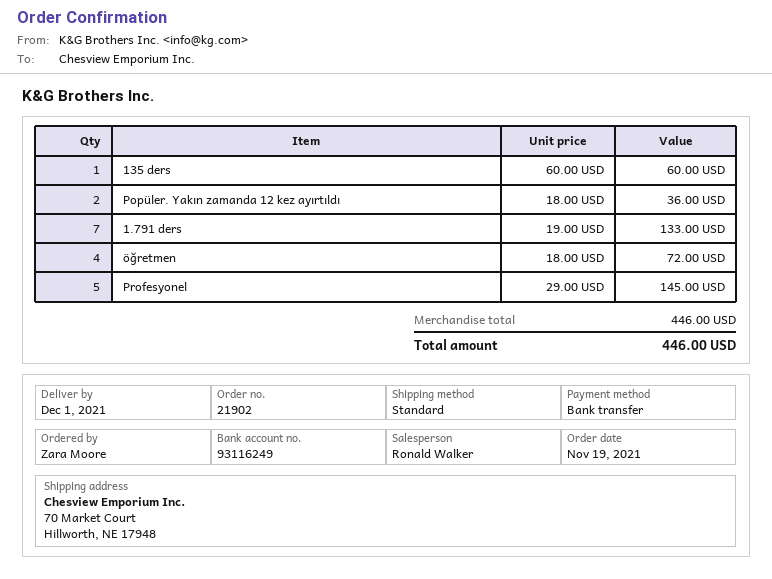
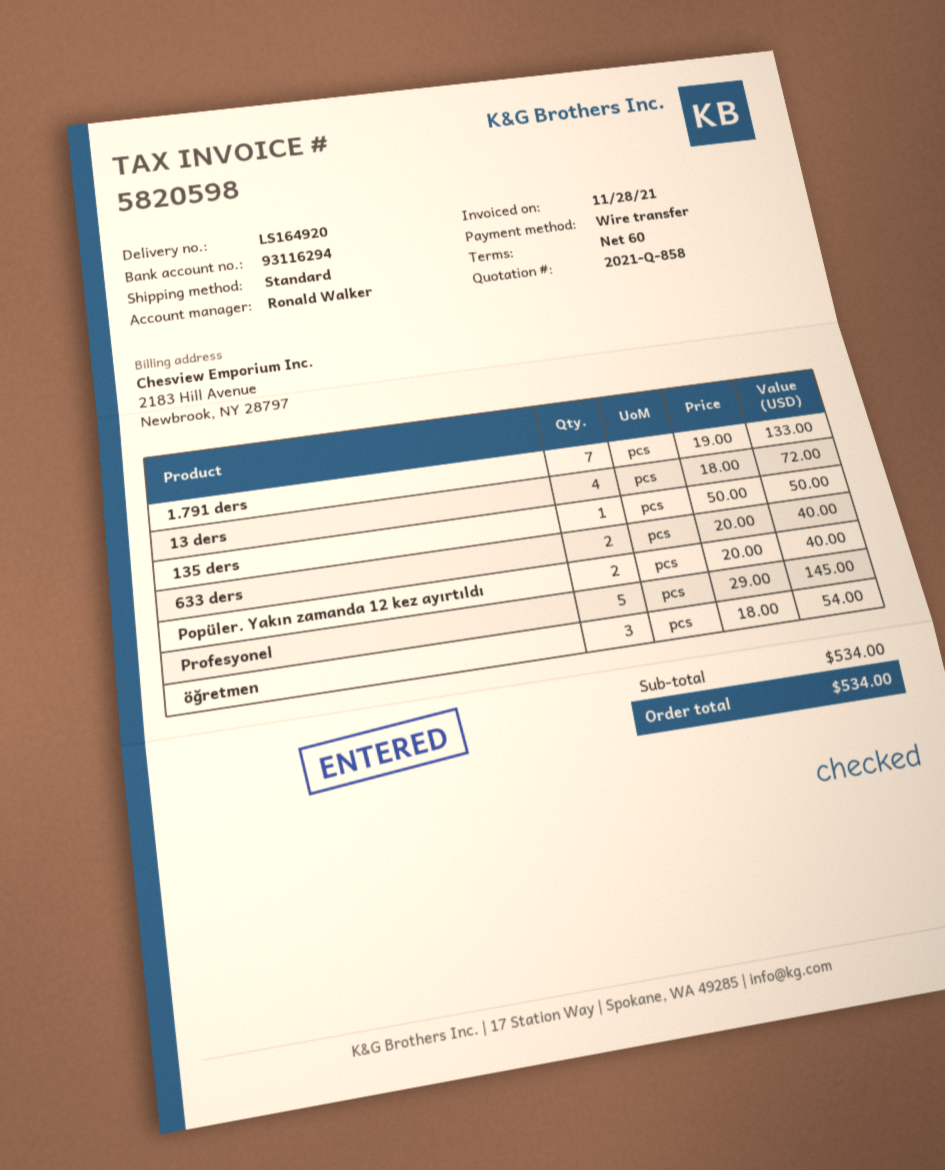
bank account: 93116249 -> 93116294
135 ders: 1 x 60.00 = 60.00 -> 1 x 50.00 = 50.00
Popüler. Yakın zamanda 12 kez ayırtıldı: 2 x 18.00 = 36.00 -> 2 x 20.00 = 40.00
öğretmen: 4 x 18.00 = 72.00 -> 3 x 18.00 = 54.00
13 ders: none -> 4 x 18.00 = 72.00
633 ders: none -> 2 x 20.00 = 40.00
subtotal: 446.00 -> 534.00
total: 446.00 -> 534.00

